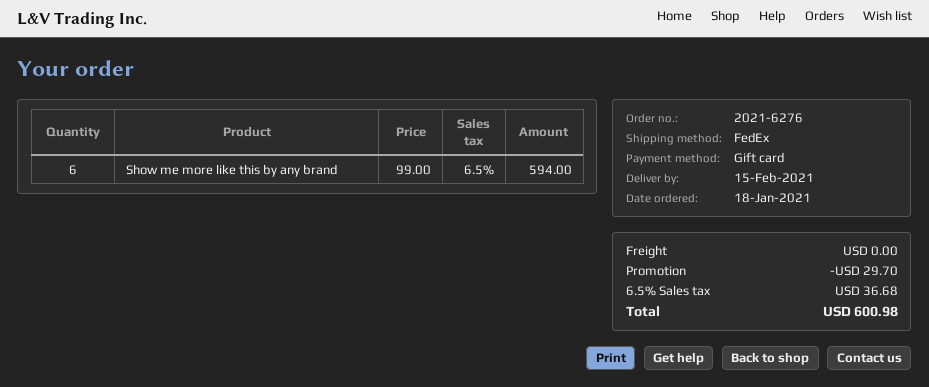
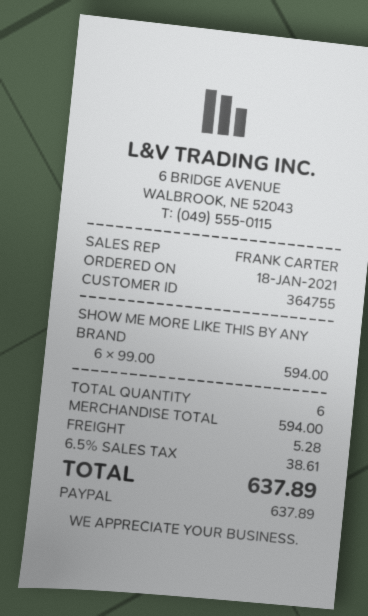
payment method: gift card -> PayPal
discount: 29.70 -> none
shipping: 0.00 -> 5.28
tax: 6.5% = 36.68 -> 6.5% = 38.61
total: 600.98 -> 637.89

